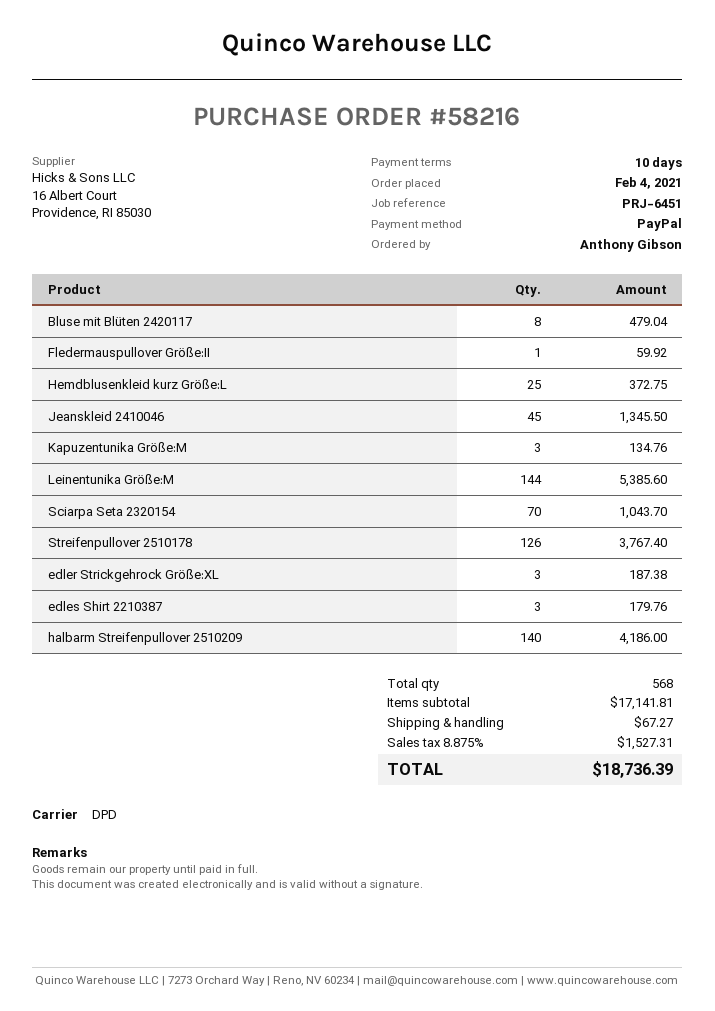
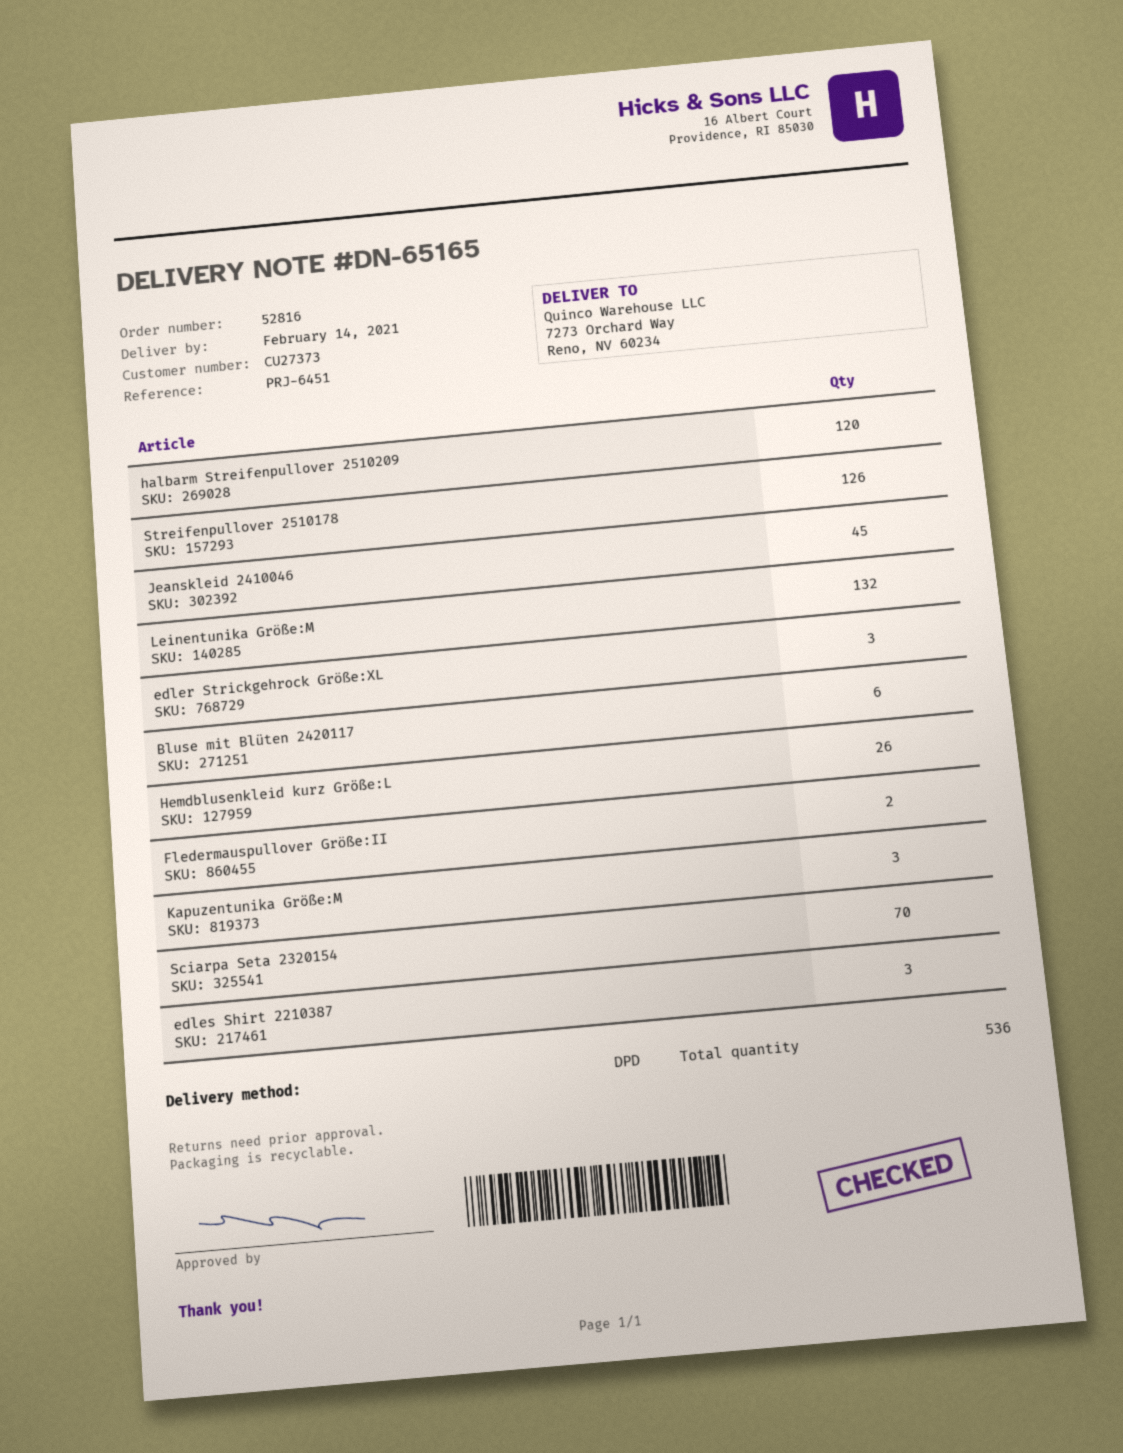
order number: 58216 -> 52816
Bluse mit Blüten 2420117: 8 -> 6
Fledermauspullover Größe:II: 1 -> 2
Hemdblusenkleid kurz Größe:L: 25 -> 26
Leinentunika Größe:M: 144 -> 132
halbarm Streifenpullover 2510209: 140 -> 120
total quantity: 568 -> 536

